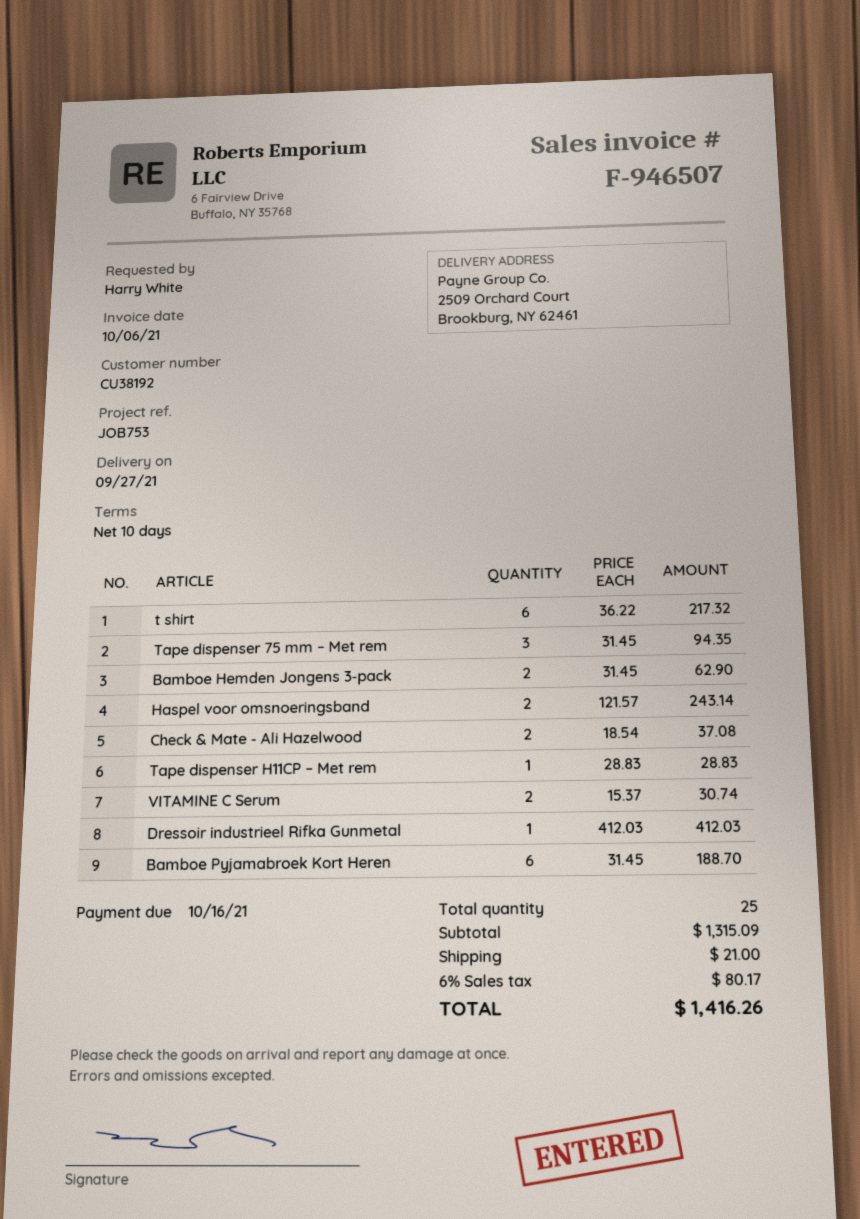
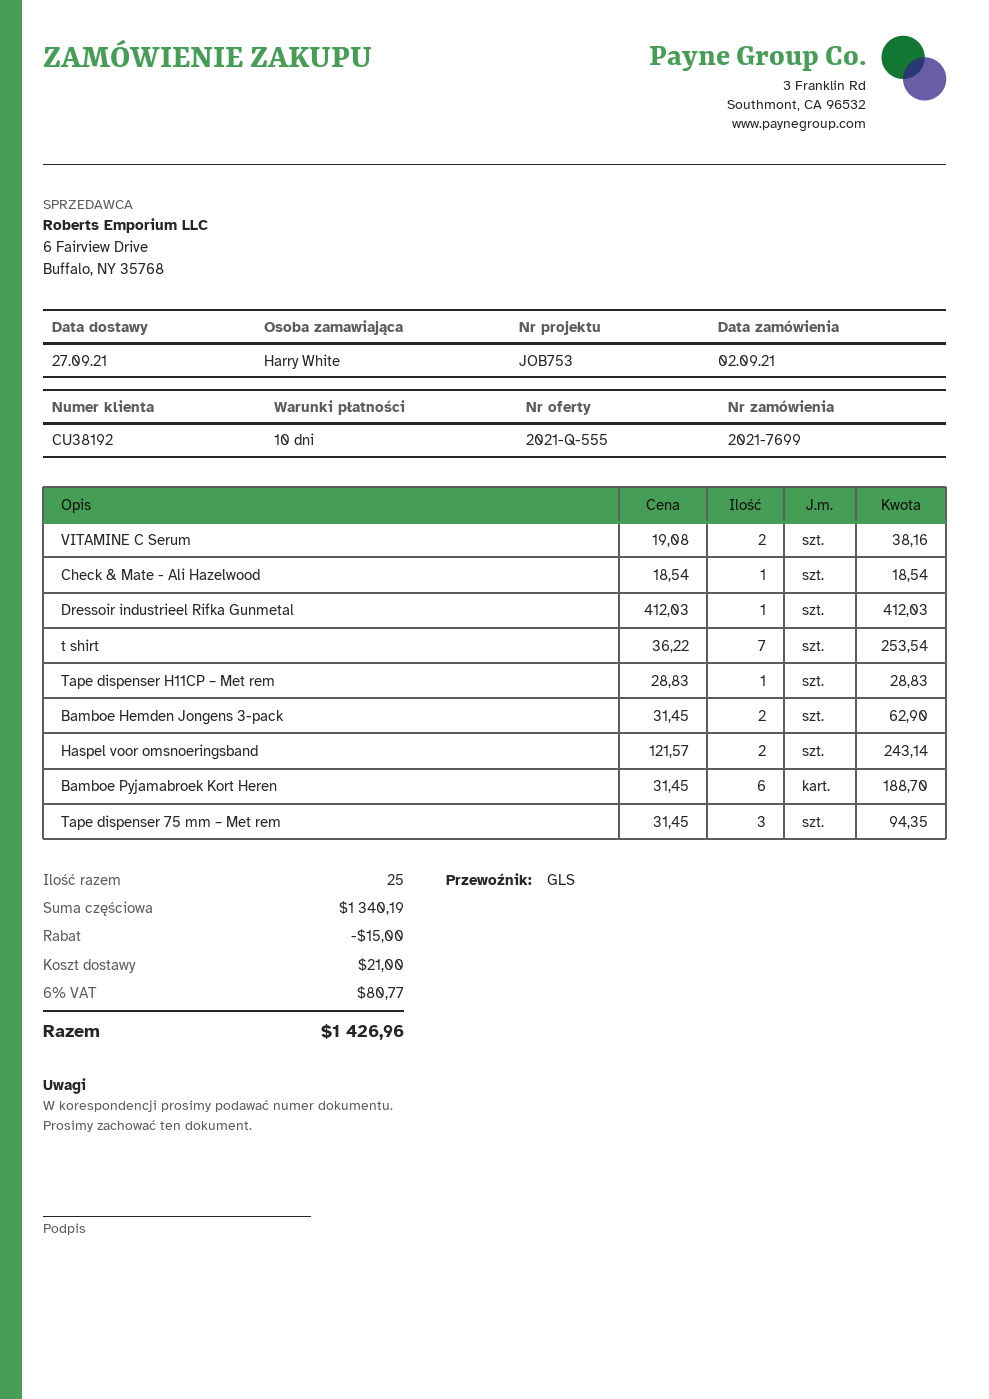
t shirt: 6 x 36.22 = 217.32 -> 7 x 36.22 = 253.54
Check & Mate - Ali Hazelwood: 2 x 18.54 = 37.08 -> 1 x 18.54 = 18.54
VITAMINE C Serum: 2 x 15.37 = 30.74 -> 2 x 19.08 = 38.16
subtotal: 1315.09 -> 1340.19
discount: none -> 15.00
tax: 6% = 80.17 -> 6% = 80.77
total: 1416.26 -> 1426.96

